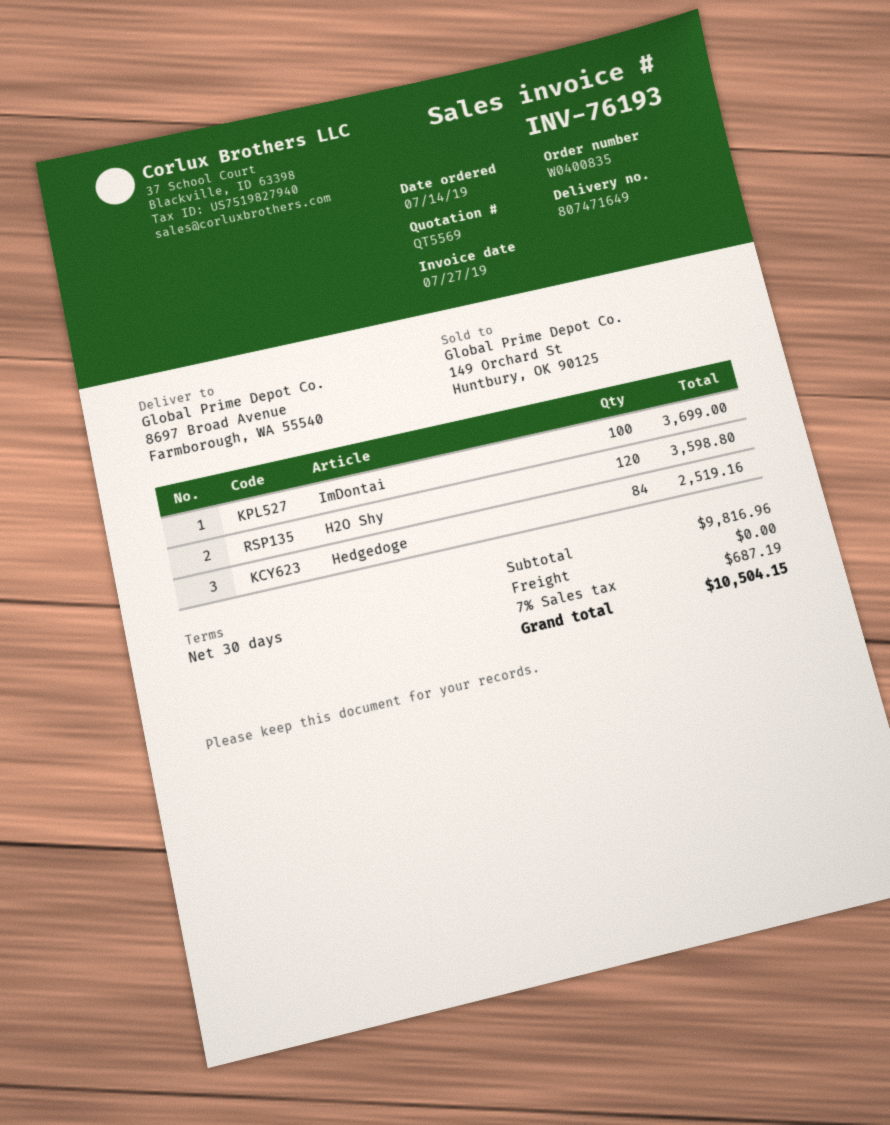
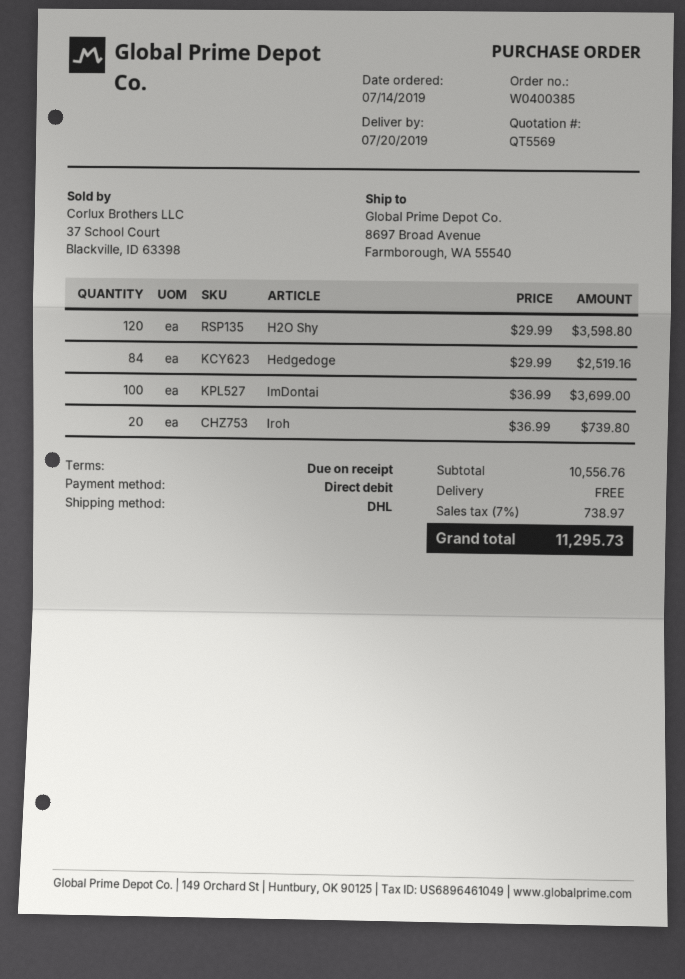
order number: W0400835 -> W0400385
payment terms: 30 days -> on receipt
Iroh: none -> 20 for 739.80
subtotal: 9816.96 -> 10556.76
tax: 7% = 687.19 -> 7% = 738.97
total: 10504.15 -> 11295.73

